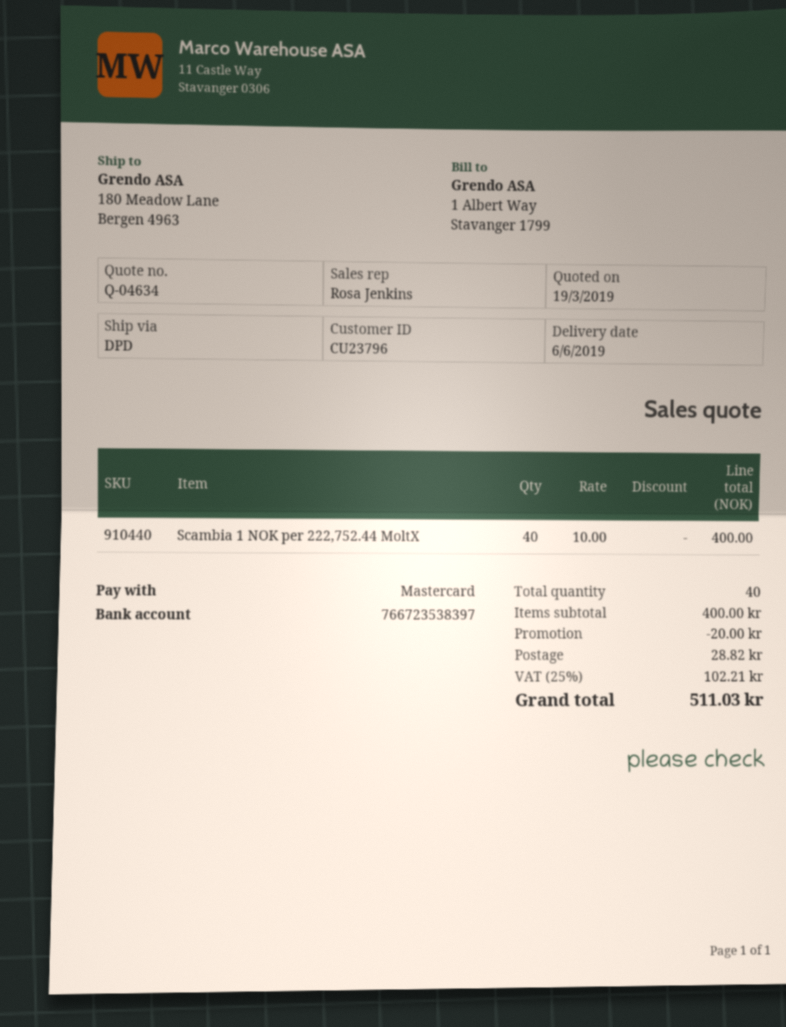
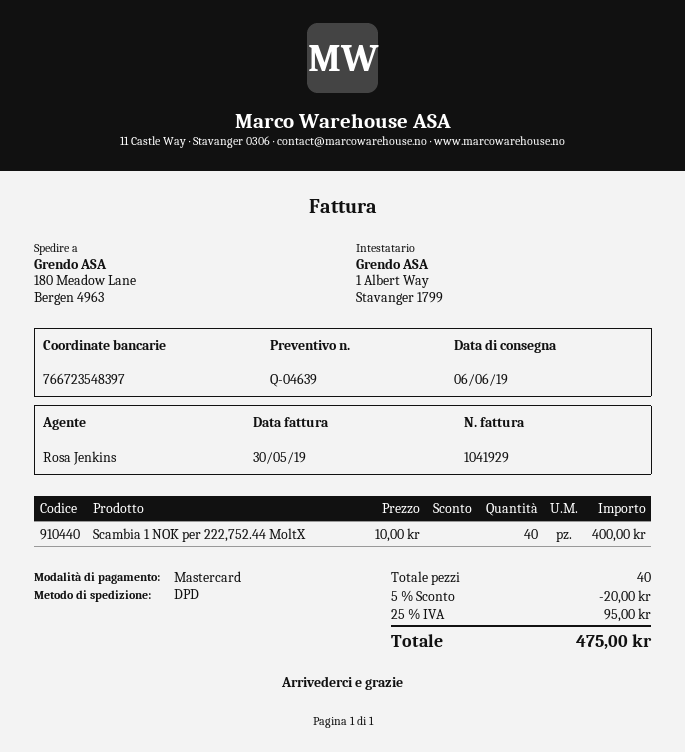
quote number: Q-04634 -> Q-04639
bank account: 766723538397 -> 766723548397
shipping: 28.82 -> none
tax: 25% = 102.21 -> 25% = 95.00
total: 511.03 -> 475.00

